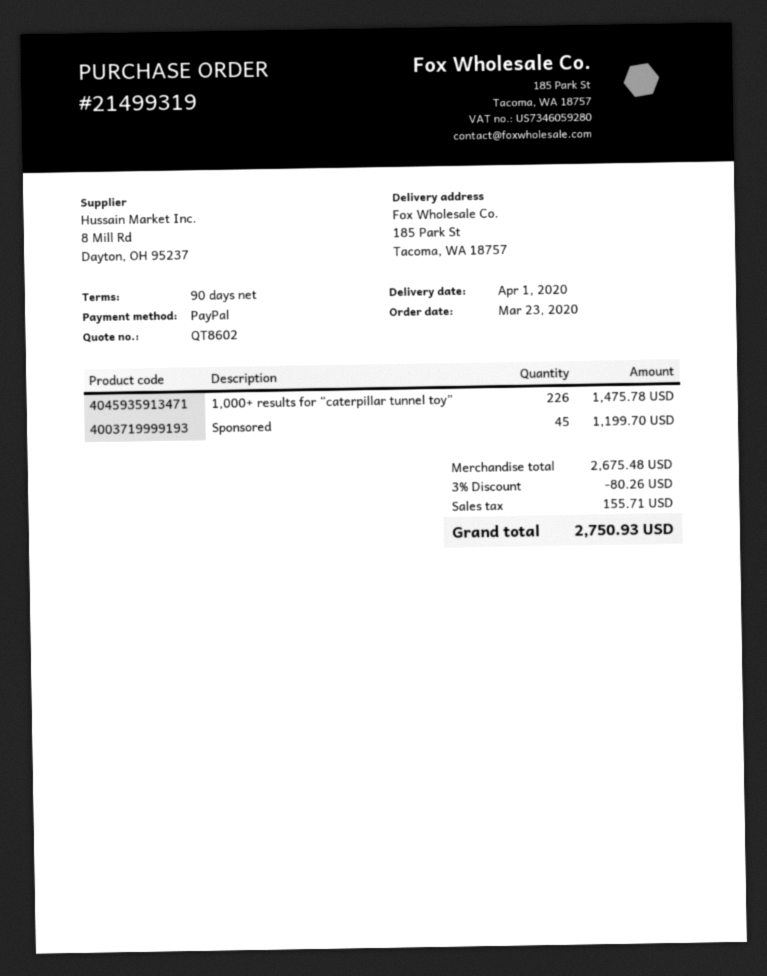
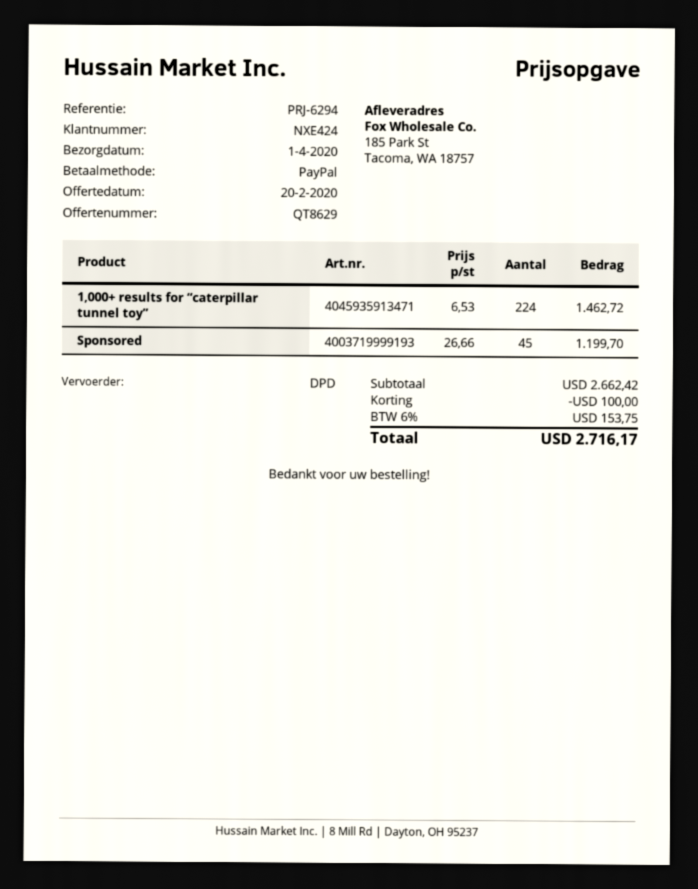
quote number: QT8602 -> QT8629
1,000+ results for “caterpillar tunnel toy”: 226 for 1475.78 -> 224 for 1462.72
subtotal: 2675.48 -> 2662.42
discount: 80.26 -> 100.00
tax: 155.71 -> 153.75
total: 2750.93 -> 2716.17

